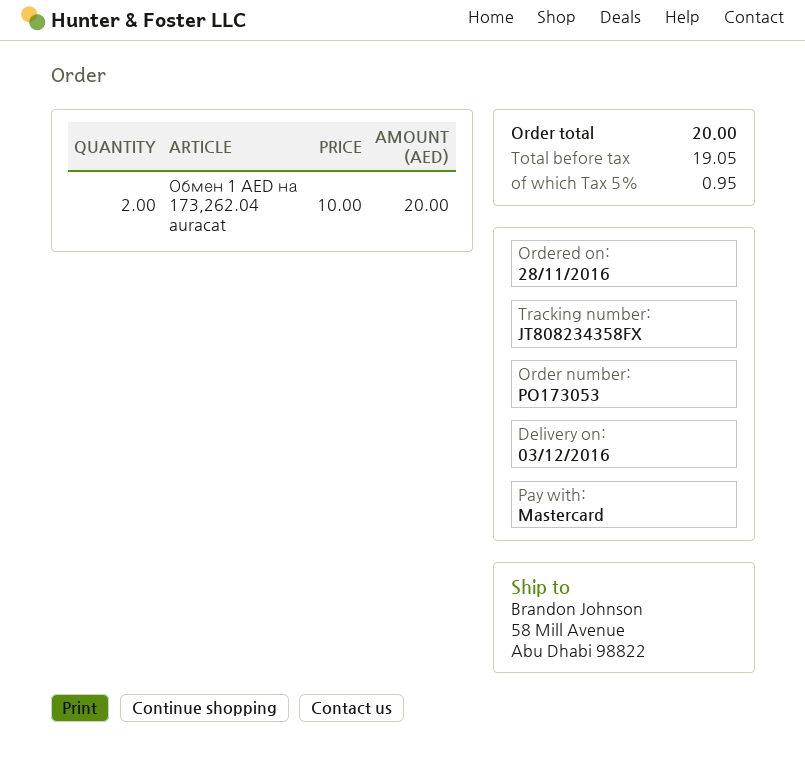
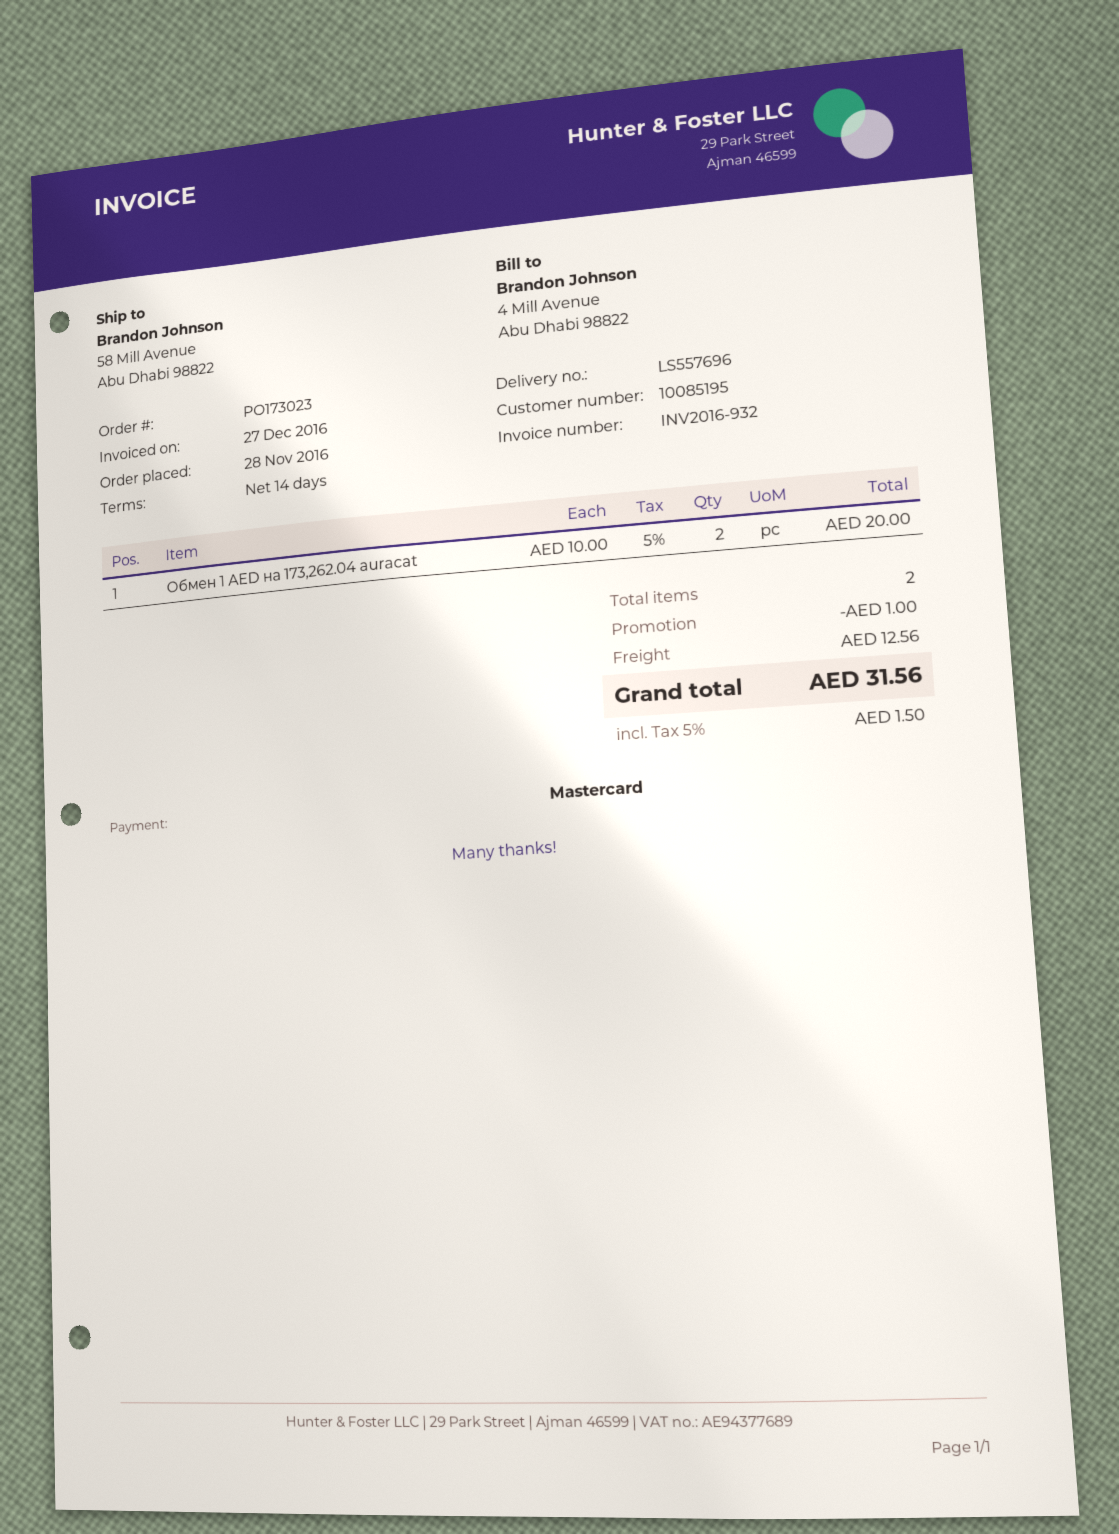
order number: PO173053 -> PO173023
discount: none -> 1.00
shipping: none -> 12.56
tax: 5% = 0.95 -> 5% = 1.50
total: 20.00 -> 31.56

